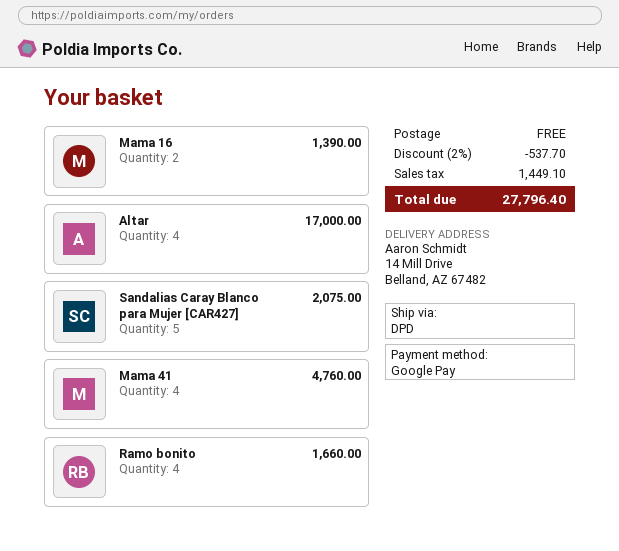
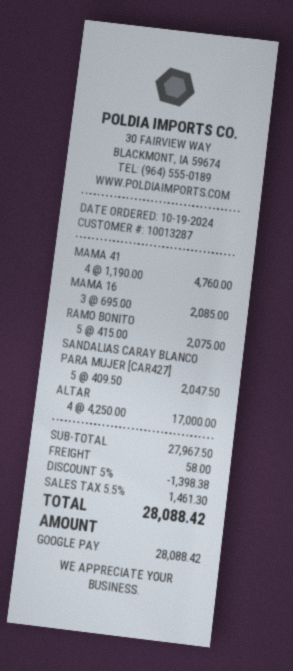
Mama 16: 2 for 1390.00 -> 3 for 2085.00
Sandalias Caray Blanco para Mujer [CAR427]: 5 for 2075.00 -> 5 for 2047.50
Ramo bonito: 4 for 1660.00 -> 5 for 2075.00
discount: 2% = 537.70 -> 5% = 1398.38
shipping: 0.00 -> 58.00
tax: 1449.10 -> 1461.30
total: 27796.40 -> 28088.42

